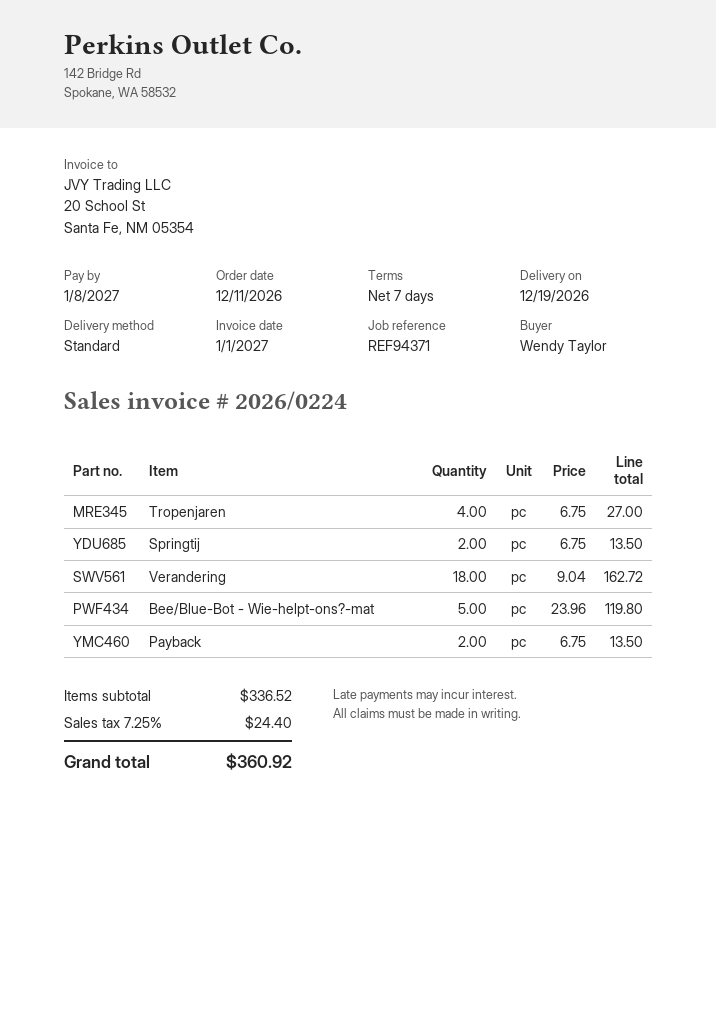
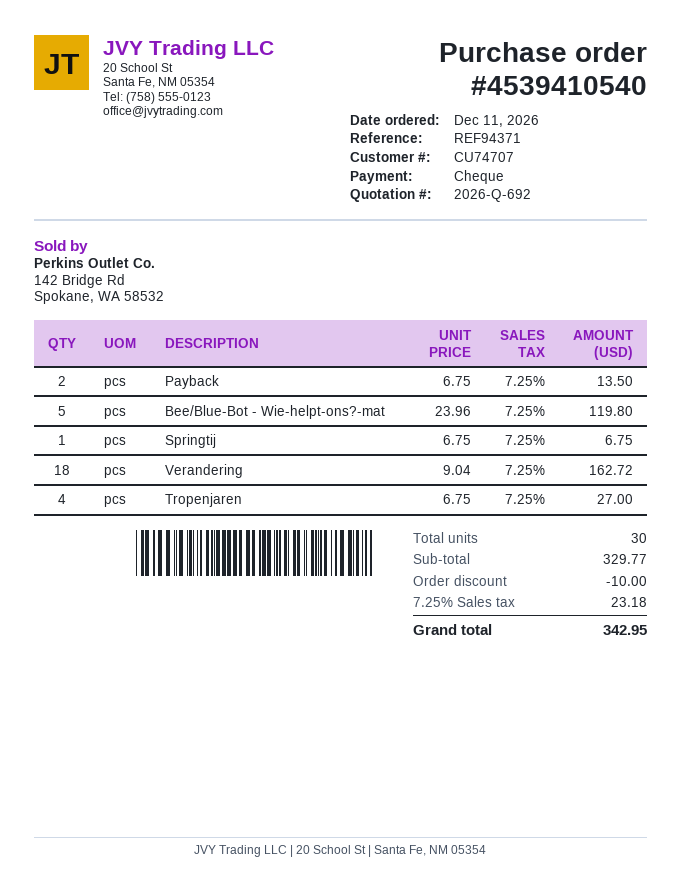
Springtij: 2 x 6.75 = 13.50 -> 1 x 6.75 = 6.75
subtotal: 336.52 -> 329.77
discount: none -> 10.00
tax: 7.25% = 24.40 -> 7.25% = 23.18
total: 360.92 -> 342.95

